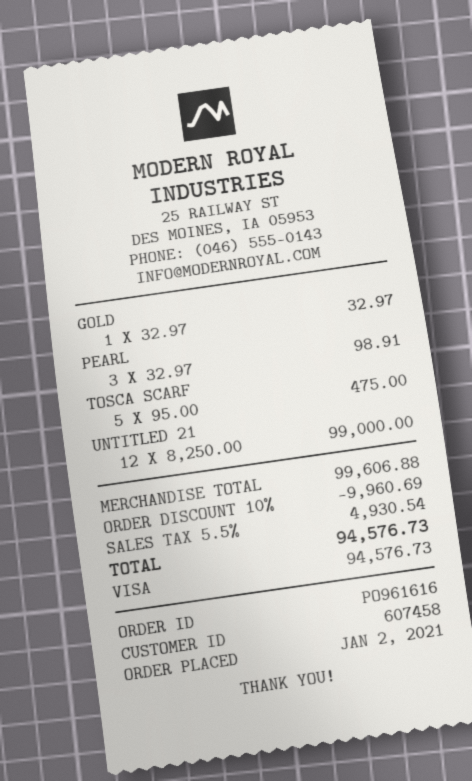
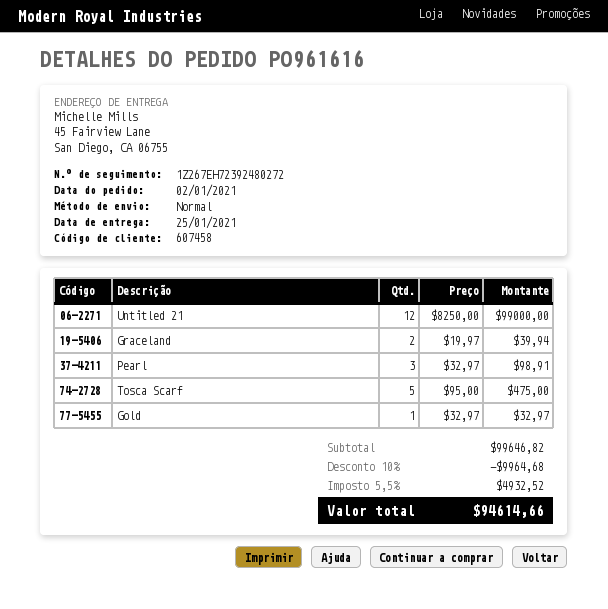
Graceland: none -> 2 x 19.97 = 39.94
subtotal: 99606.88 -> 99646.82
discount: 10% = 9960.69 -> 10% = 9964.68
tax: 5.5% = 4930.54 -> 5.5% = 4932.52
total: 94576.73 -> 94614.66

